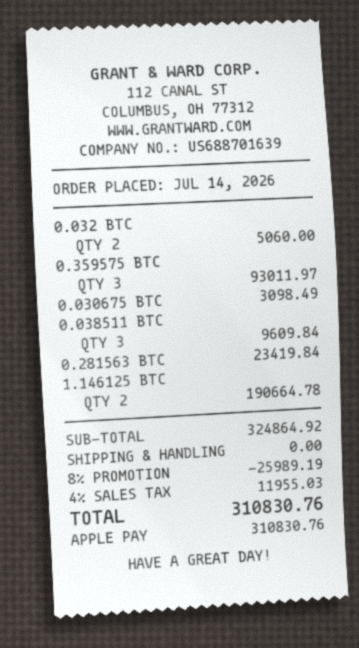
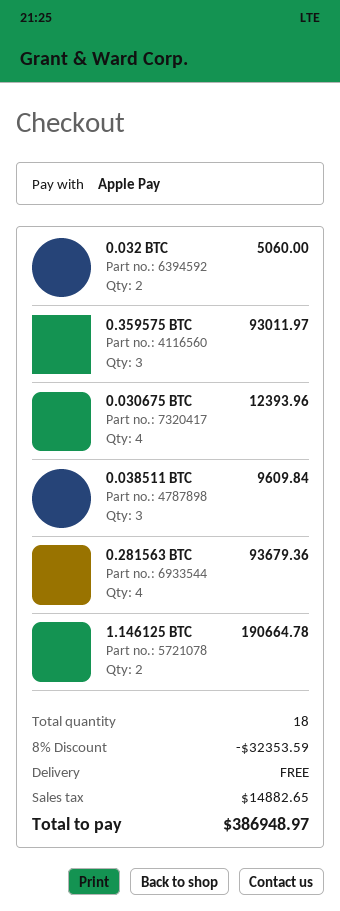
0.030675 BTC: 1 for 3098.49 -> 4 for 12393.96
0.281563 BTC: 1 for 23419.84 -> 4 for 93679.36
discount: 8% = 25989.19 -> 8% = 32353.59
tax: 11955.03 -> 14882.65
total: 310830.76 -> 386948.97

